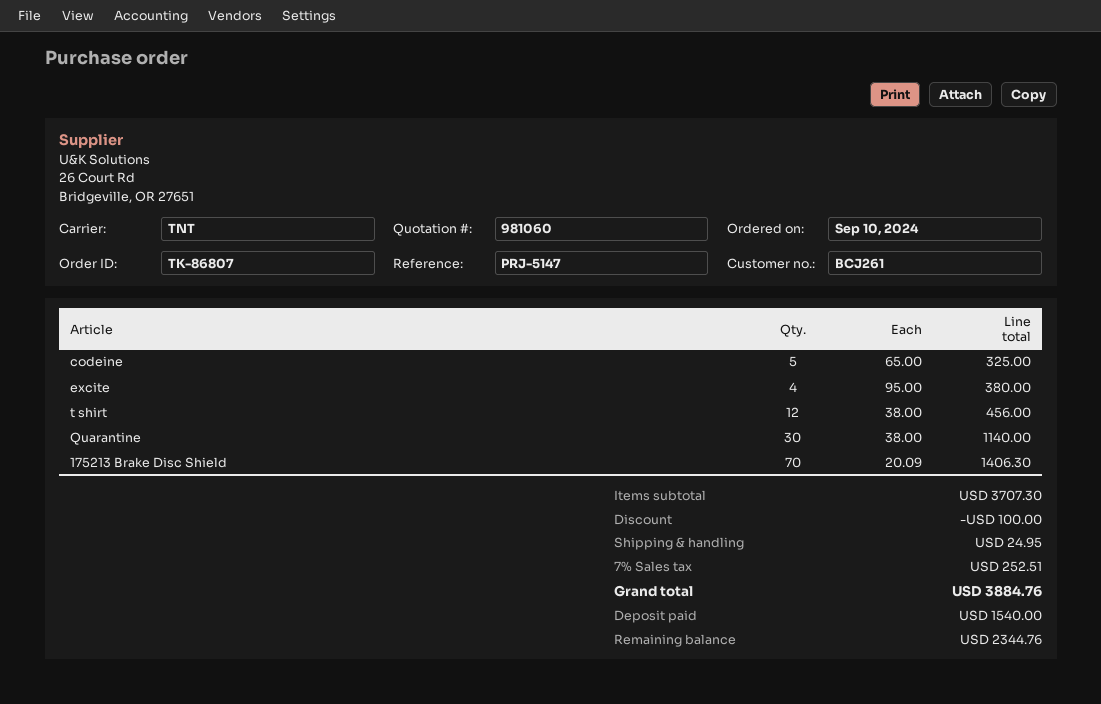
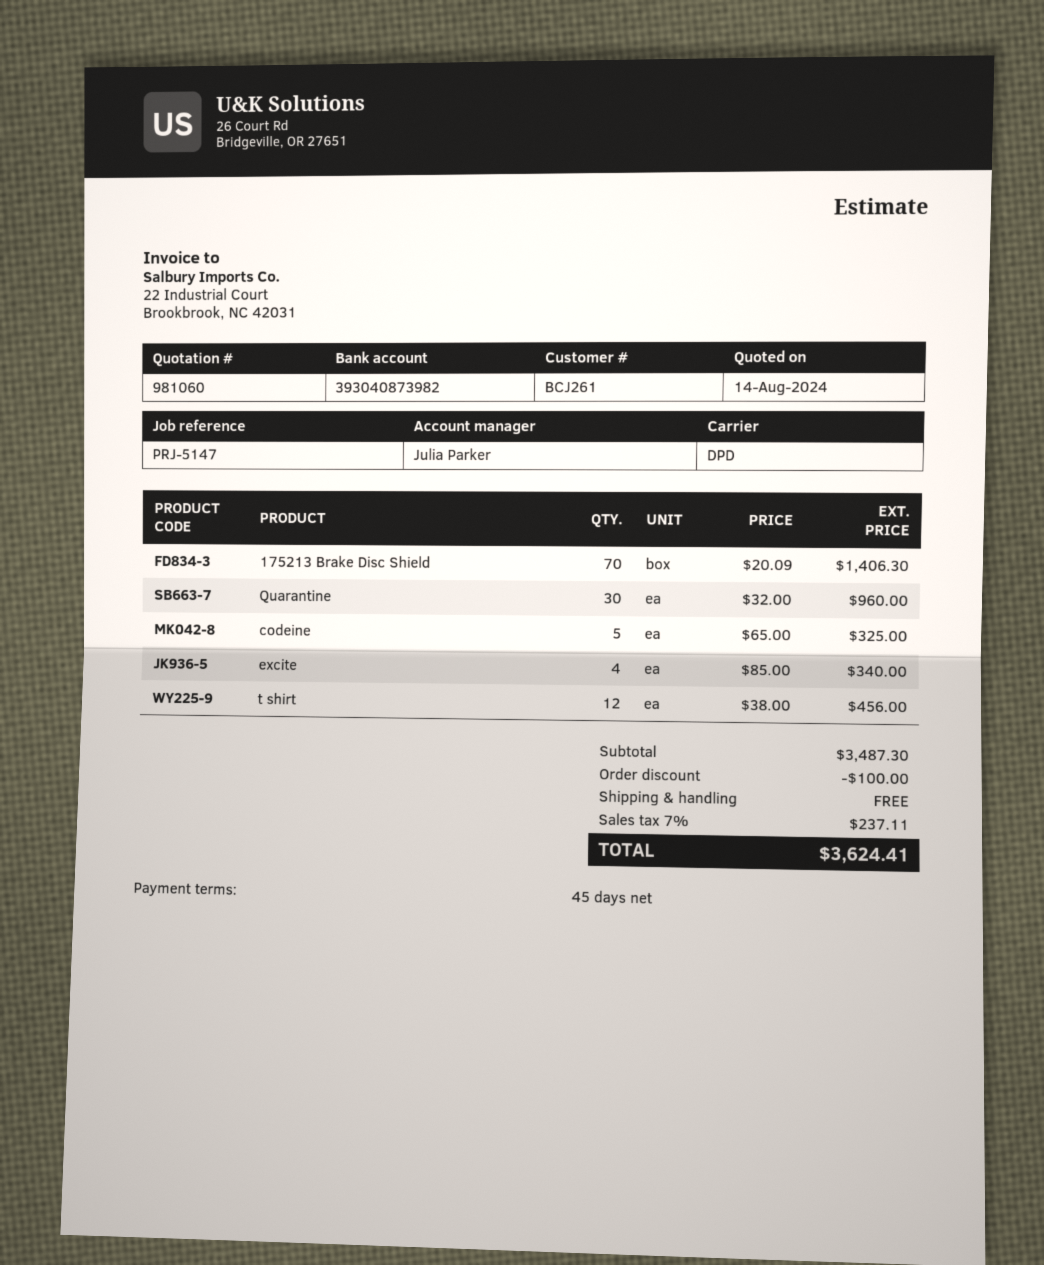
shipping method: TNT -> DPD
excite: 4 x 95.00 = 380.00 -> 4 x 85.00 = 340.00
Quarantine: 30 x 38.00 = 1140.00 -> 30 x 32.00 = 960.00
subtotal: 3707.30 -> 3487.30
shipping: 24.95 -> 0.00
tax: 7% = 252.51 -> 7% = 237.11
total: 3884.76 -> 3624.41

